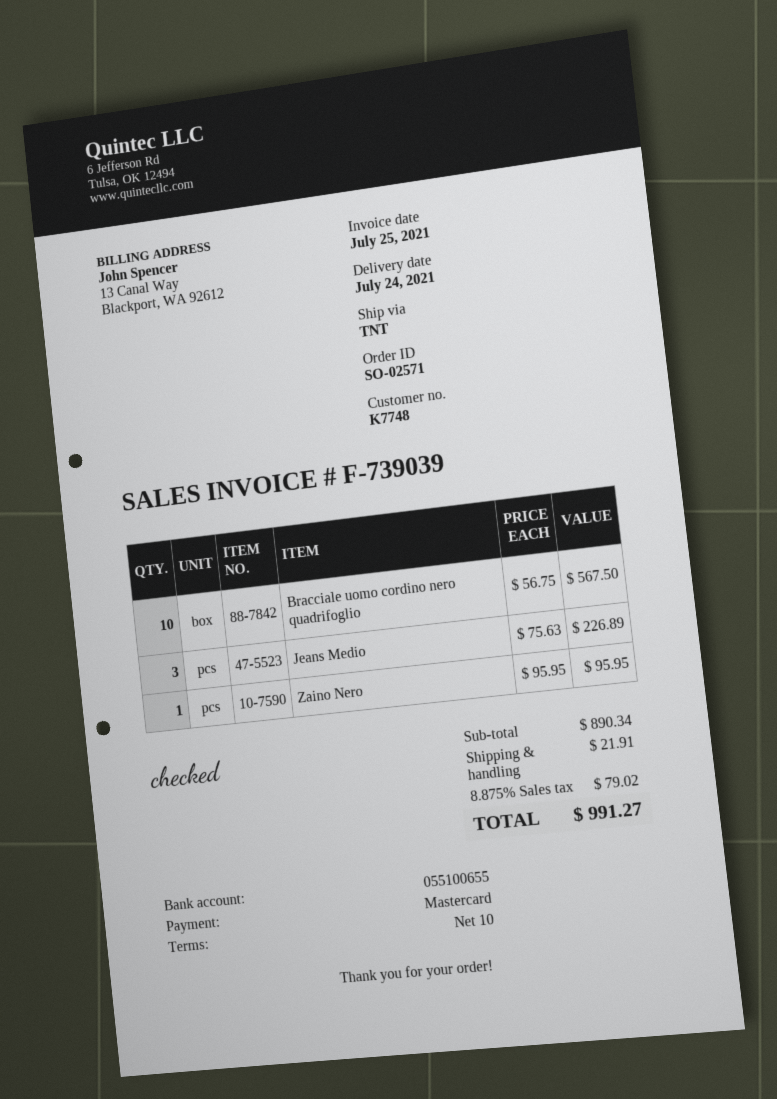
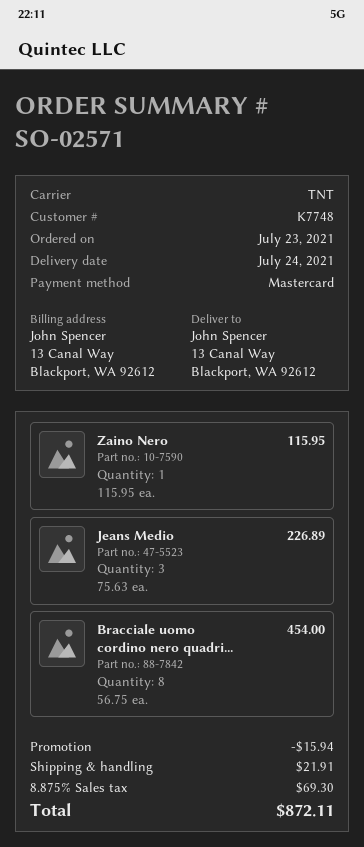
Bracciale uomo cordino nero quadrifoglio: 10 x 56.75 = 567.50 -> 8 x 56.75 = 454.00
Zaino Nero: 1 x 95.95 = 95.95 -> 1 x 115.95 = 115.95
discount: none -> 15.94
tax: 8.875% = 79.02 -> 8.875% = 69.30
total: 991.27 -> 872.11

